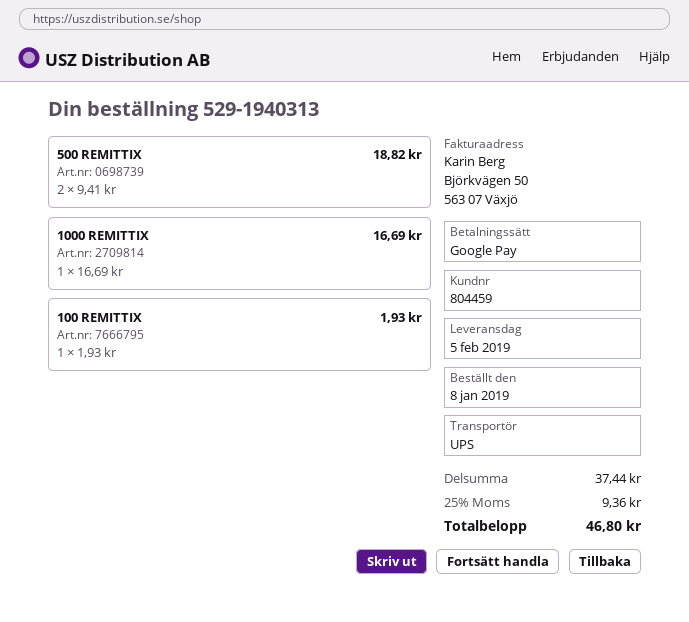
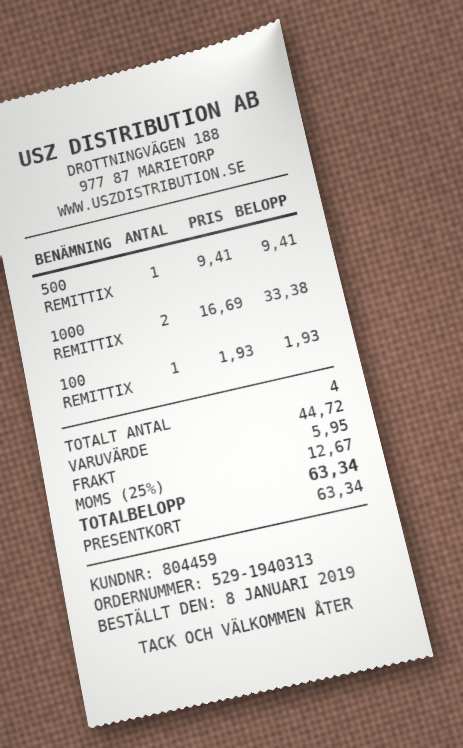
payment method: Google Pay -> gift card
500 REMITTIX: 2 x 9.41 = 18.82 -> 1 x 9.41 = 9.41
1000 REMITTIX: 1 x 16.69 = 16.69 -> 2 x 16.69 = 33.38
subtotal: 37.44 -> 44.72
shipping: none -> 5.95
tax: 25% = 9.36 -> 25% = 12.67
total: 46.80 -> 63.34

